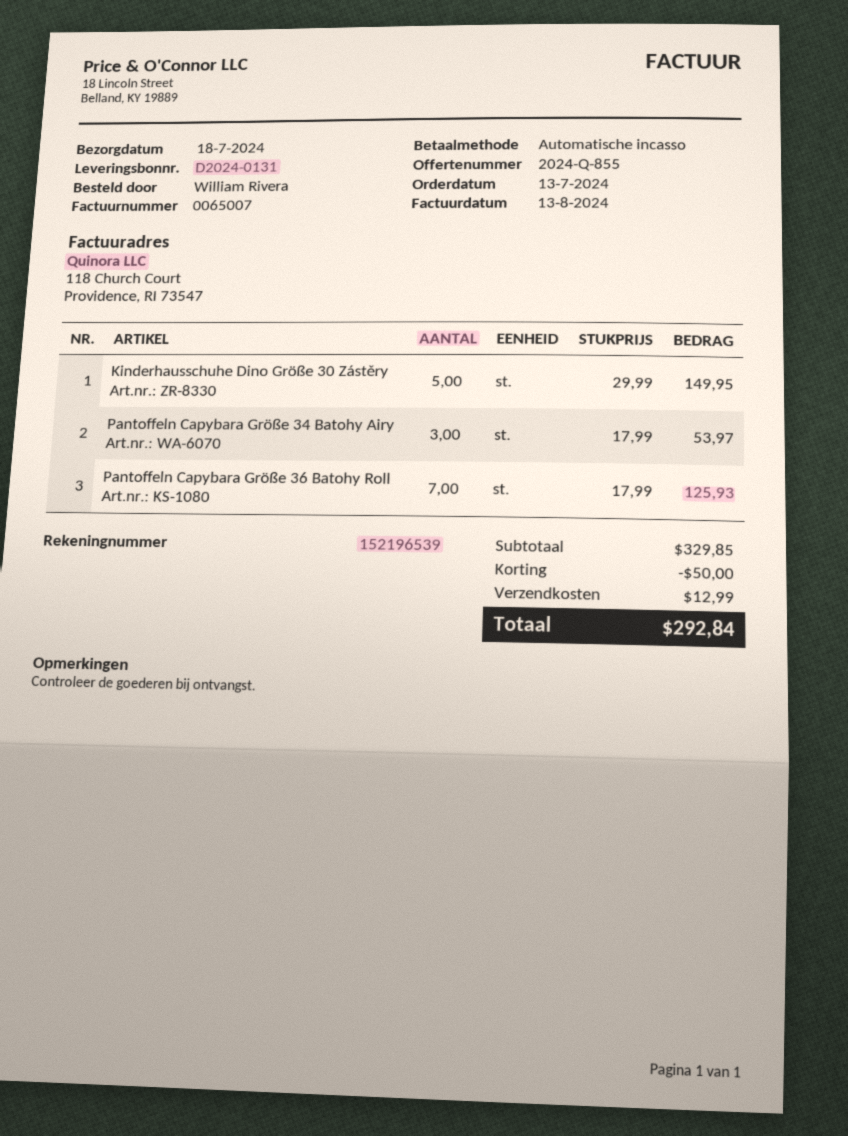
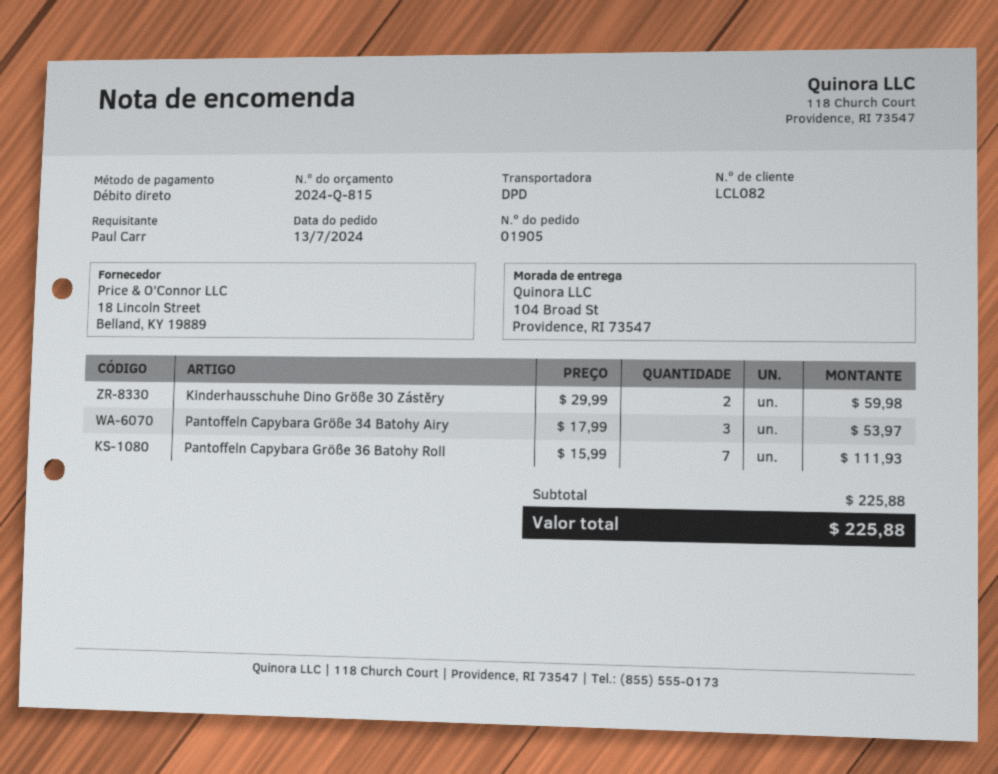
quote number: 2024-Q-855 -> 2024-Q-815
ordered by: William Rivera -> Paul Carr
Kinderhausschuhe Dino Größe 30 Zástěry: 5 x 29.99 = 149.95 -> 2 x 29.99 = 59.98
Pantoffeln Capybara Größe 36 Batohy Roll: 7 x 17.99 = 125.93 -> 7 x 15.99 = 111.93
subtotal: 329.85 -> 225.88
discount: 50.00 -> none
shipping: 12.99 -> none
total: 292.84 -> 225.88

